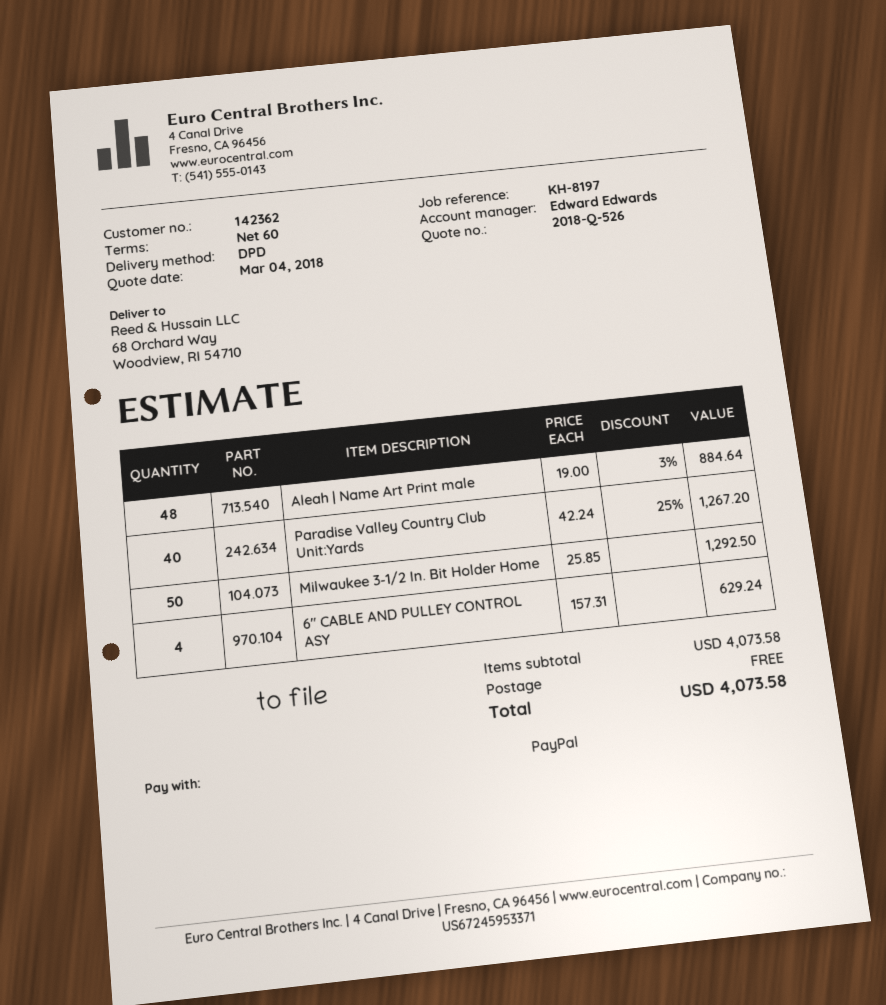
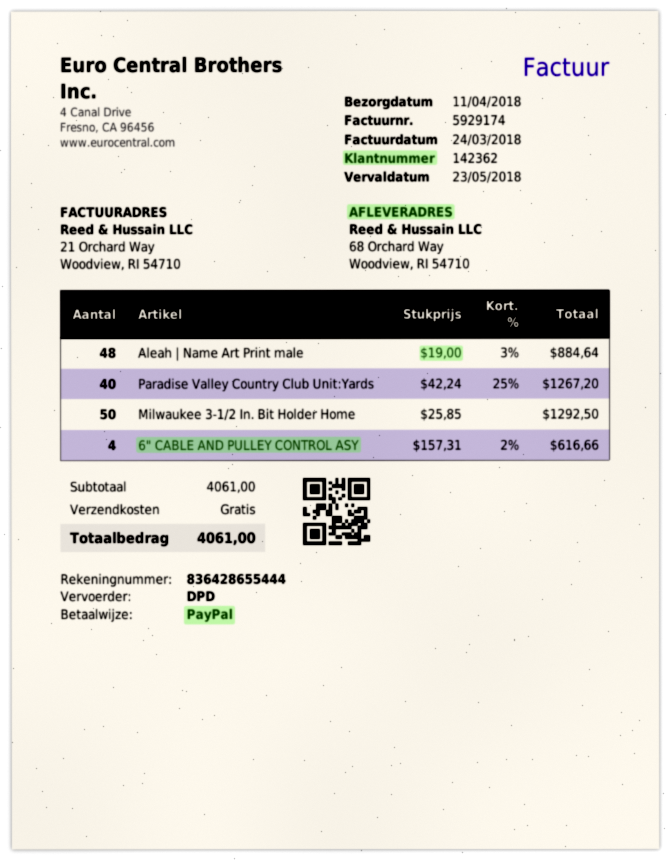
6" CABLE AND PULLEY CONTROL ASY: 4 x 157.31 = 629.24 -> 4 x 157.31 - 2% = 616.66
subtotal: 4073.58 -> 4061.00
total: 4073.58 -> 4061.00

